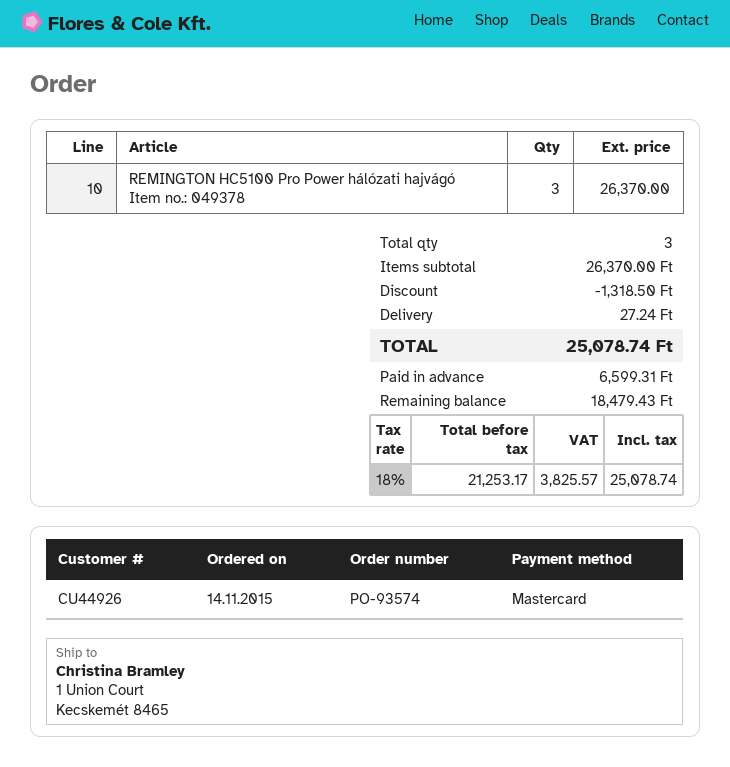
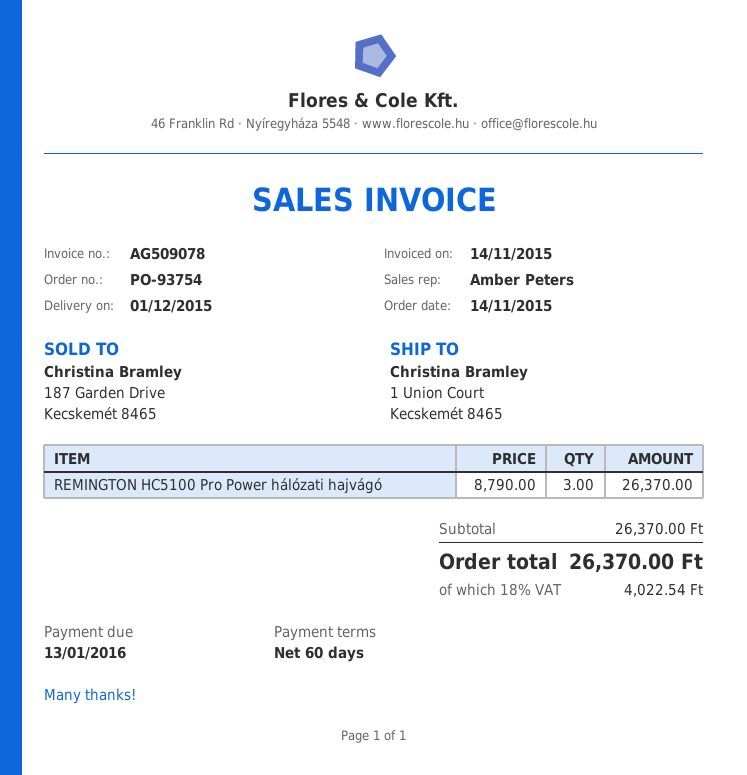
order number: PO-93574 -> PO-93754
discount: 1318.50 -> none
shipping: 27.24 -> none
tax: 18% = 3825.57 -> 18% = 4022.54
total: 25078.74 -> 26370.00

